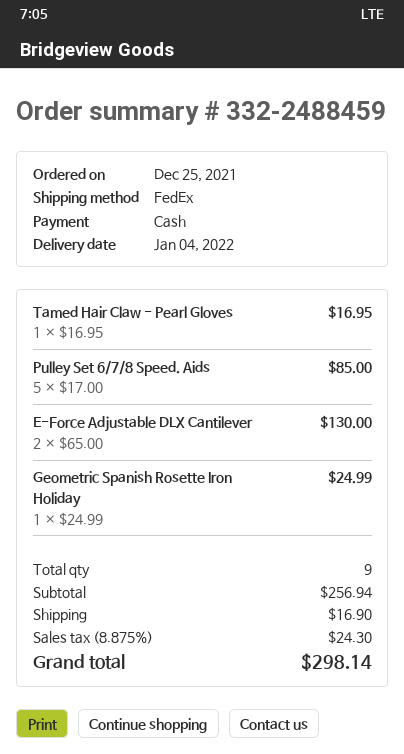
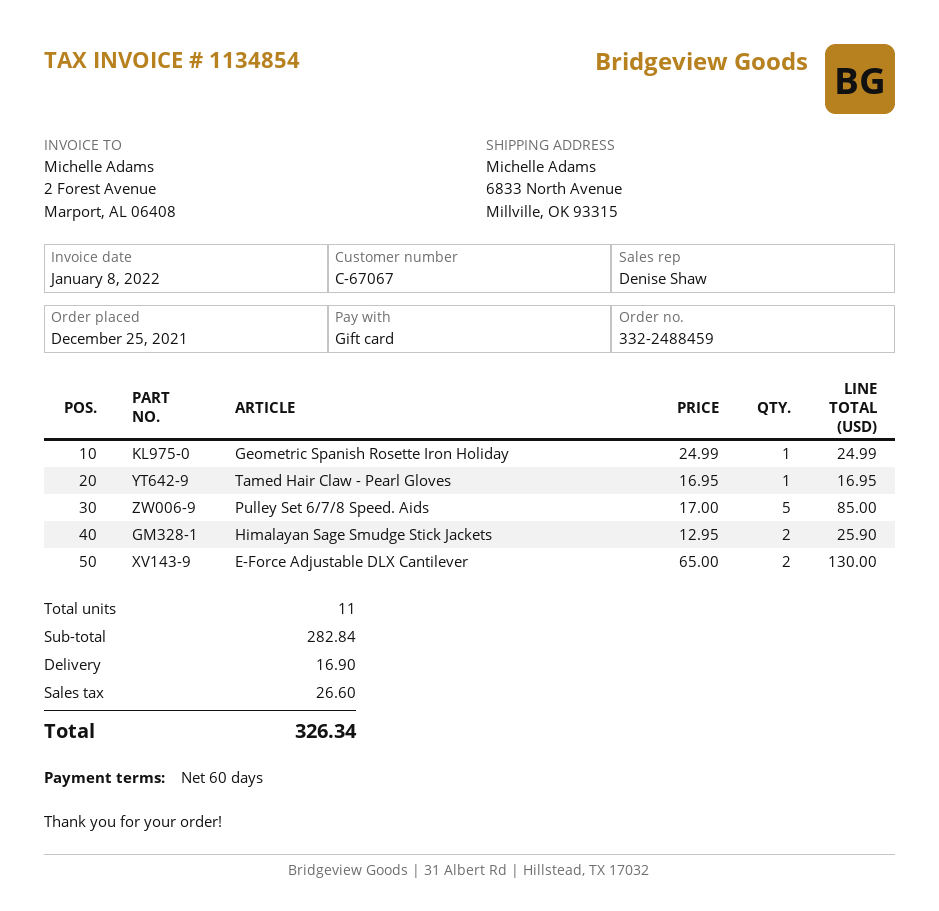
payment method: cash -> gift card
Himalayan Sage Smudge Stick Jackets: none -> 2 x 12.95 = 25.90
total quantity: 9 -> 11
subtotal: 256.94 -> 282.84
tax: 24.30 -> 26.60
total: 298.14 -> 326.34

